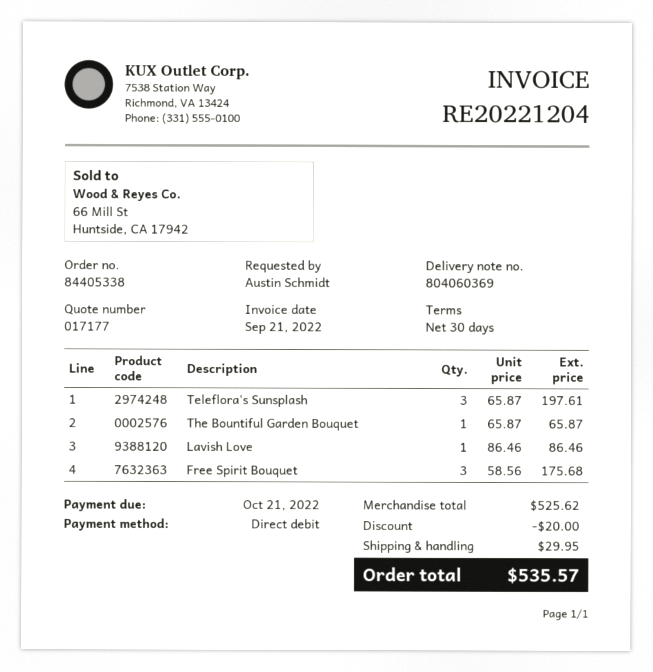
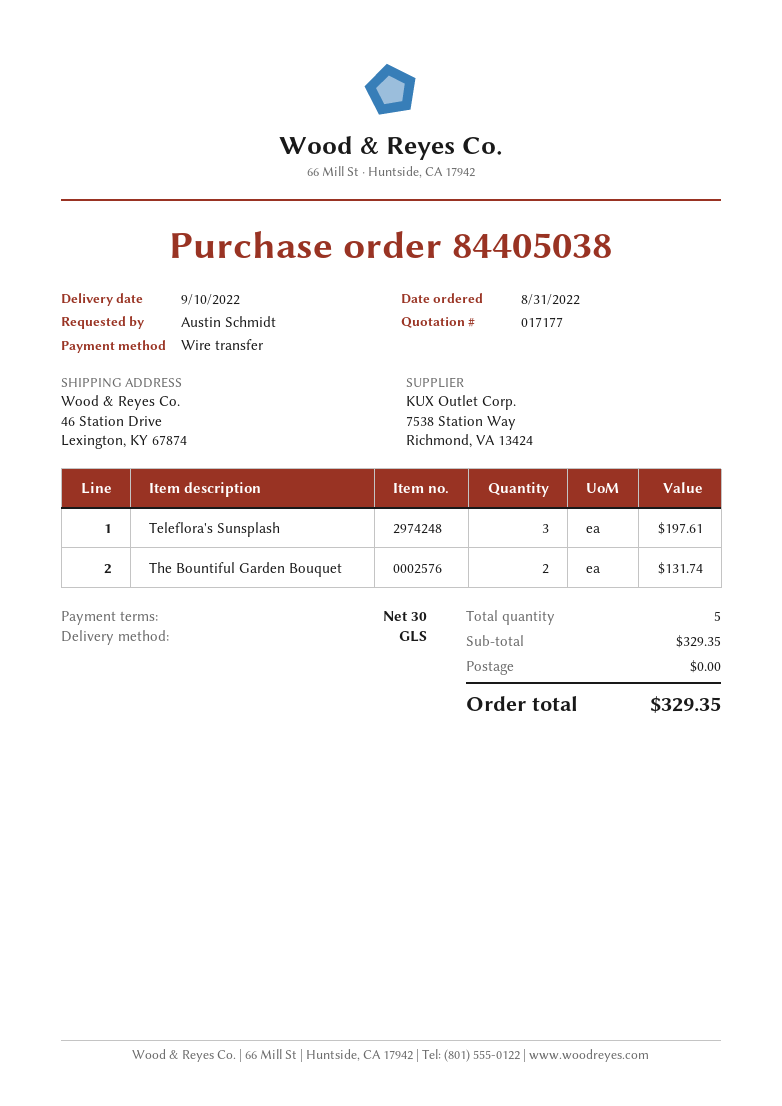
order number: 84405338 -> 84405038
payment method: direct debit -> bank transfer
The Bountiful Garden Bouquet: 1 for 65.87 -> 2 for 131.74
Lavish Love: 1 for 86.46 -> none
Free Spirit Bouquet: 3 for 175.68 -> none
subtotal: 525.62 -> 329.35
discount: 20.00 -> none
shipping: 29.95 -> 0.00
total: 535.57 -> 329.35

